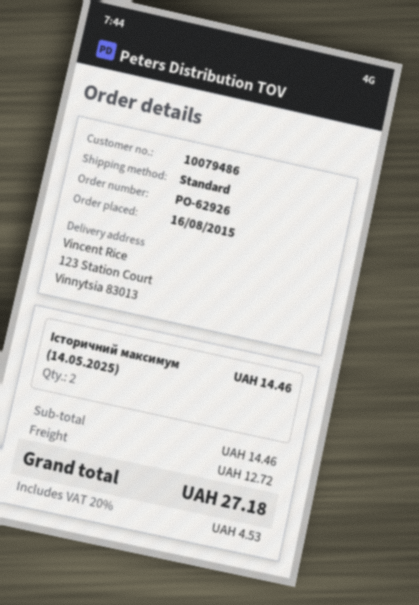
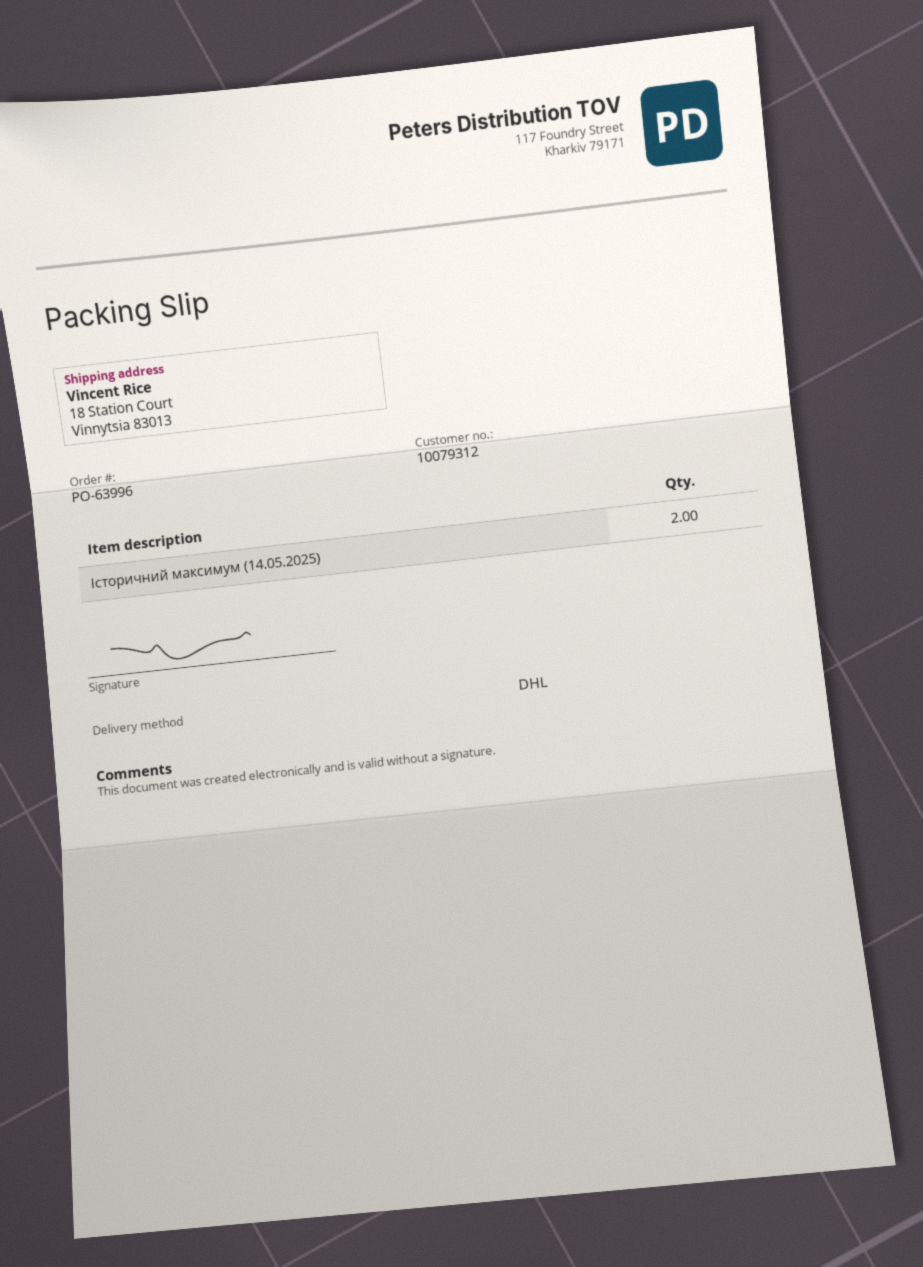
order number: PO-62926 -> PO-63996
customer number: 10079486 -> 10079312
shipping method: standard -> DHL
ship to: 123 Station Court, Vinnytsia 83013 -> 18 Station Court, Vinnytsia 83013

